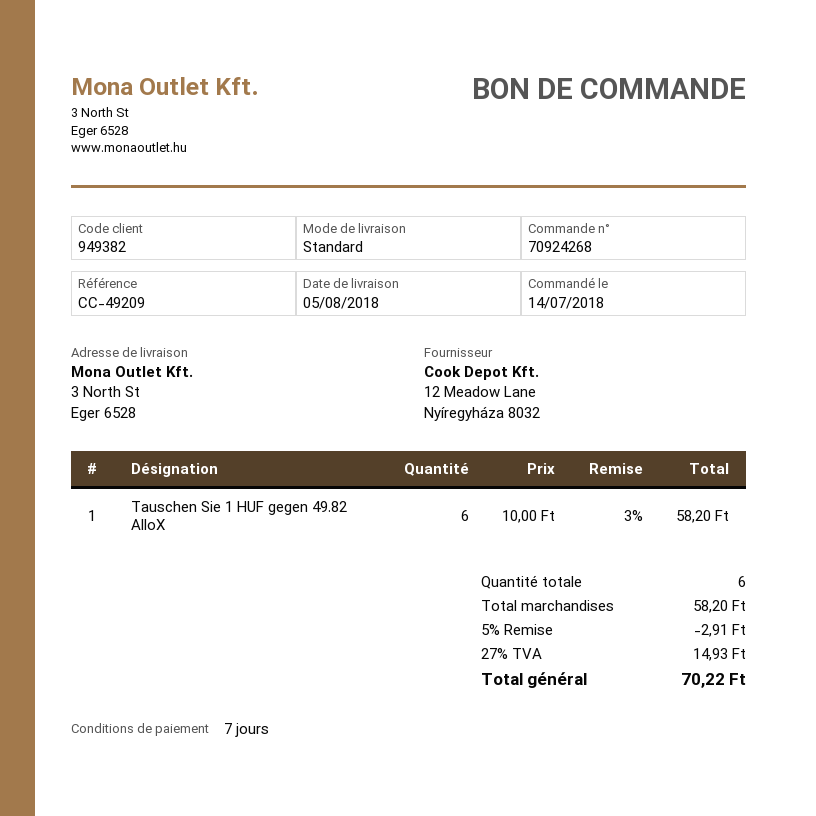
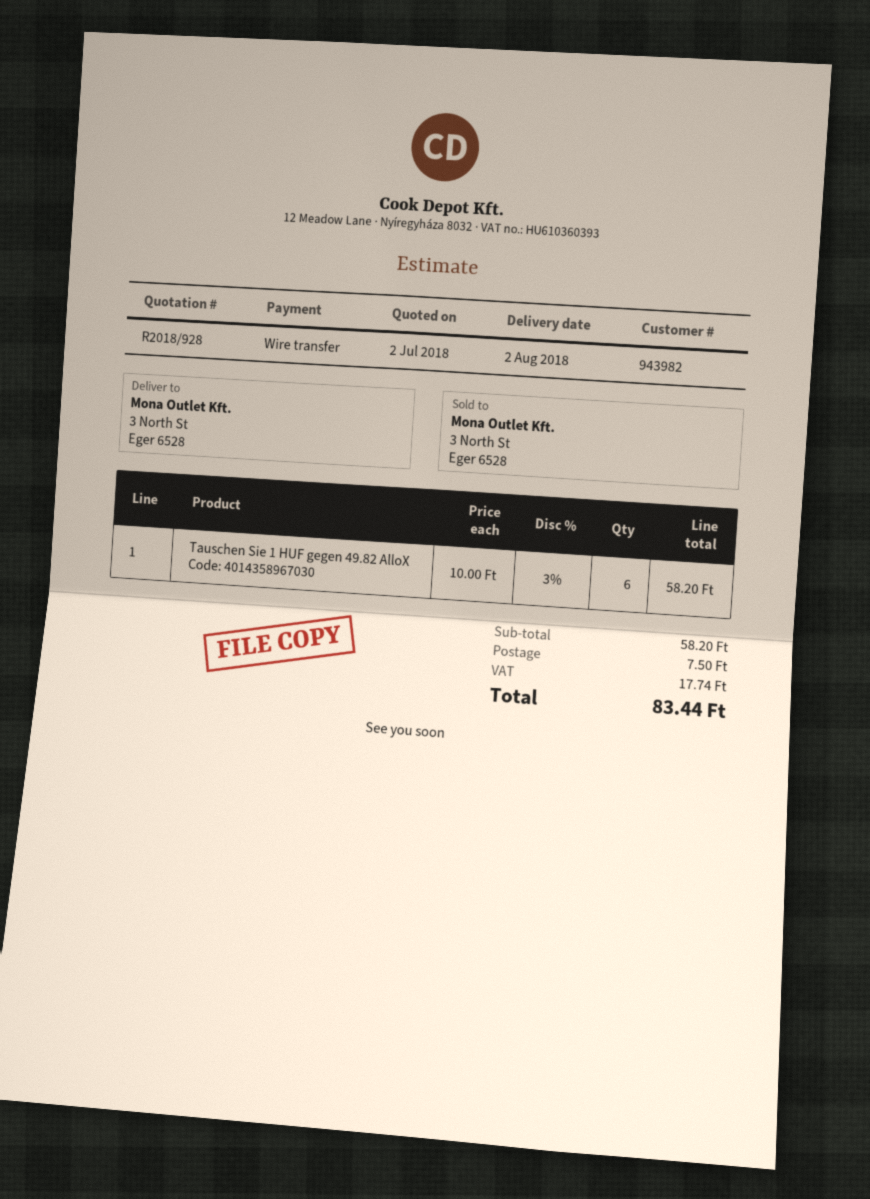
delivery date: 2018-08-05 -> 2018-08-02
customer number: 949382 -> 943982
discount: 5% = 2.91 -> none
shipping: none -> 7.50
tax: 14.93 -> 17.74
total: 70.22 -> 83.44

